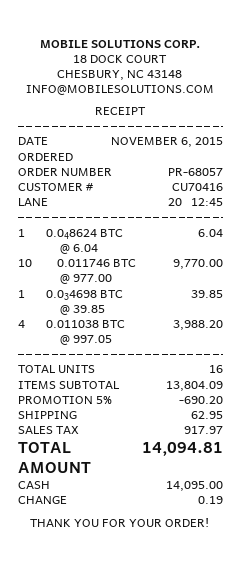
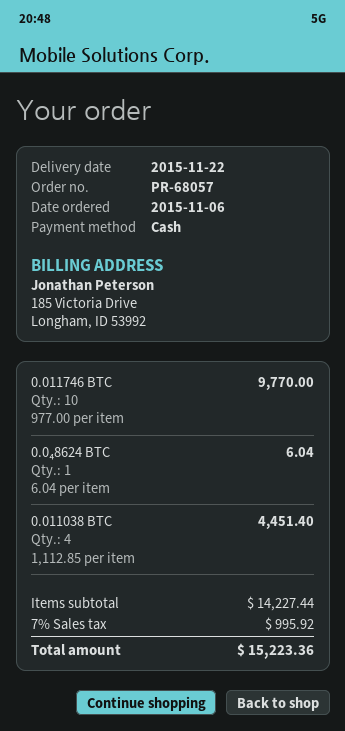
0.0₃4698 BTC: 1 x 39.85 = 39.85 -> none
0.011038 BTC: 4 x 997.05 = 3988.20 -> 4 x 1112.85 = 4451.40
subtotal: 13804.09 -> 14227.44
discount: 5% = 690.20 -> none
shipping: 62.95 -> none
tax: 917.97 -> 995.92
total: 14094.81 -> 15223.36

